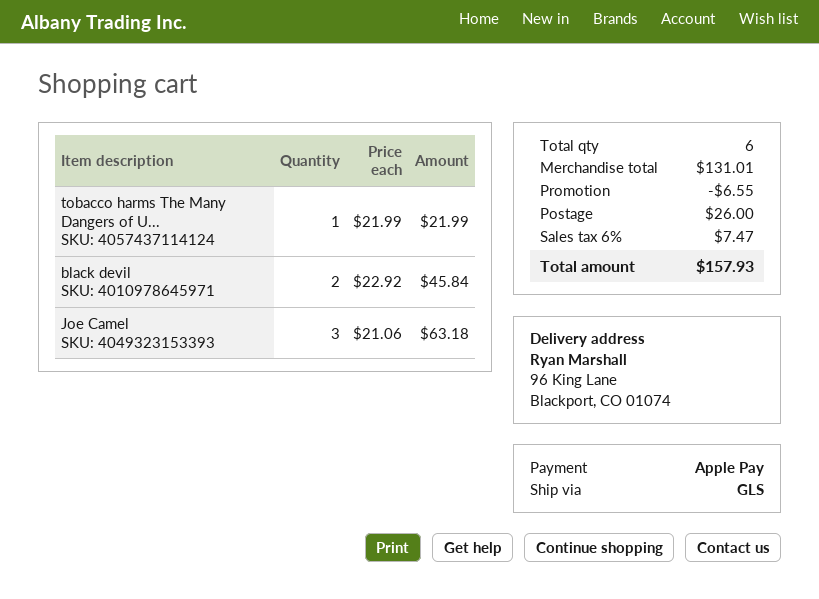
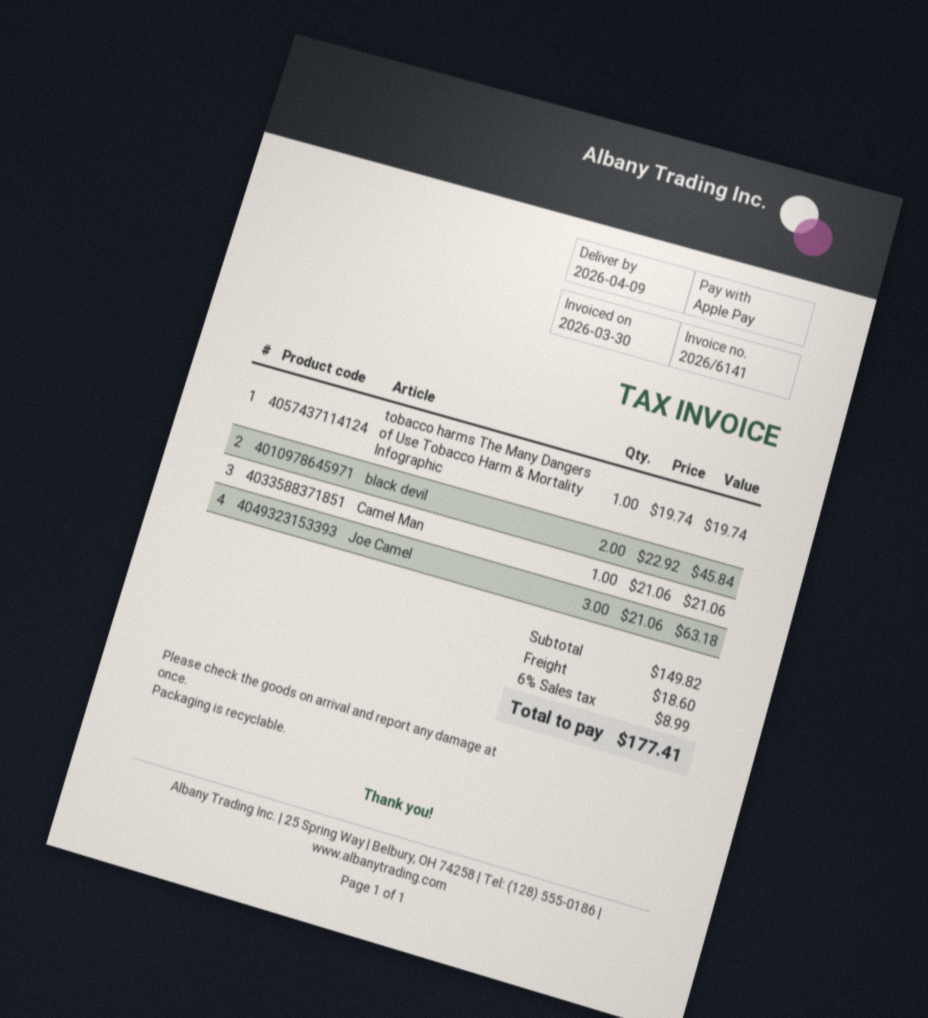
tobacco harms The Many Dangers of U...: 1 x 21.99 = 21.99 -> 1 x 19.74 = 19.74
Camel Man: none -> 1 x 21.06 = 21.06
subtotal: 131.01 -> 149.82
discount: 6.55 -> none
shipping: 26.00 -> 18.60
tax: 6% = 7.47 -> 6% = 8.99
total: 157.93 -> 177.41

